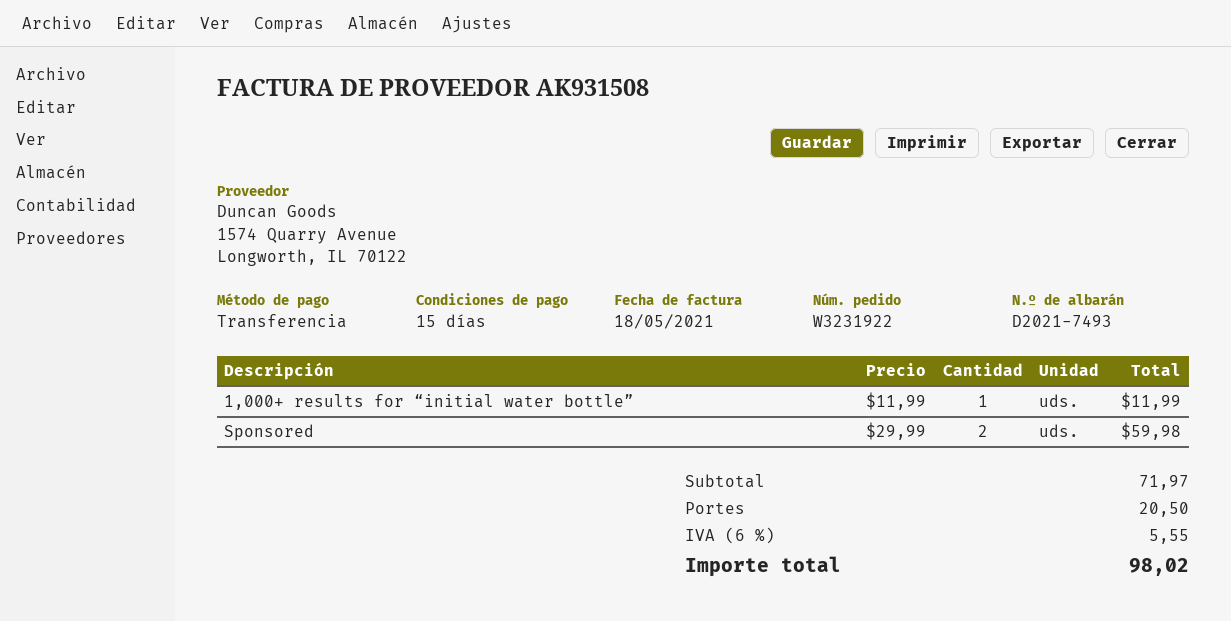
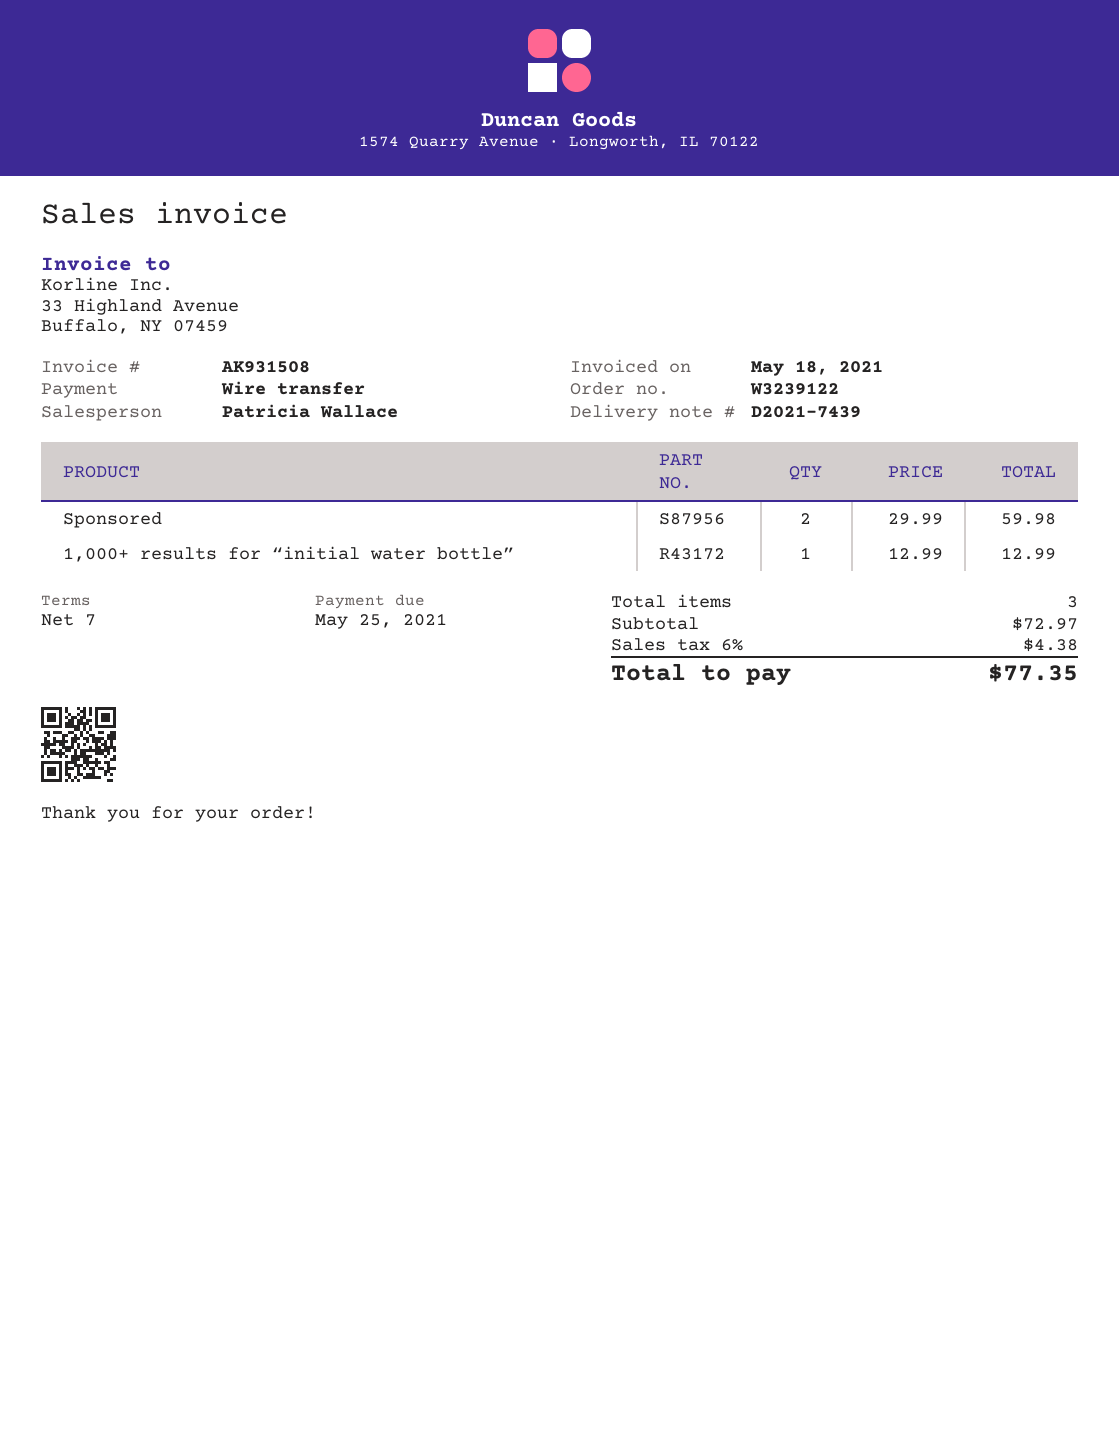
order number: W3231922 -> W3239122
delivery note number: D2021-7493 -> D2021-7439
payment terms: 15 days -> 7 days
1,000+ results for “initial water bottle”: 1 x 11.99 = 11.99 -> 1 x 12.99 = 12.99
subtotal: 71.97 -> 72.97
shipping: 20.50 -> none
tax: 6% = 5.55 -> 6% = 4.38
total: 98.02 -> 77.35

